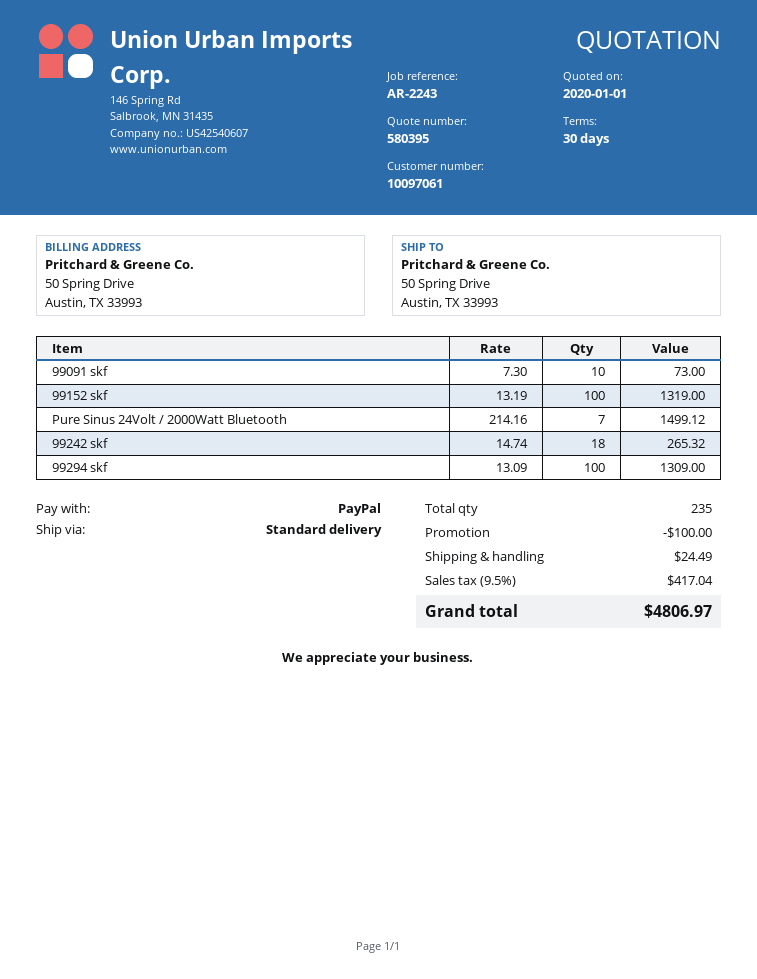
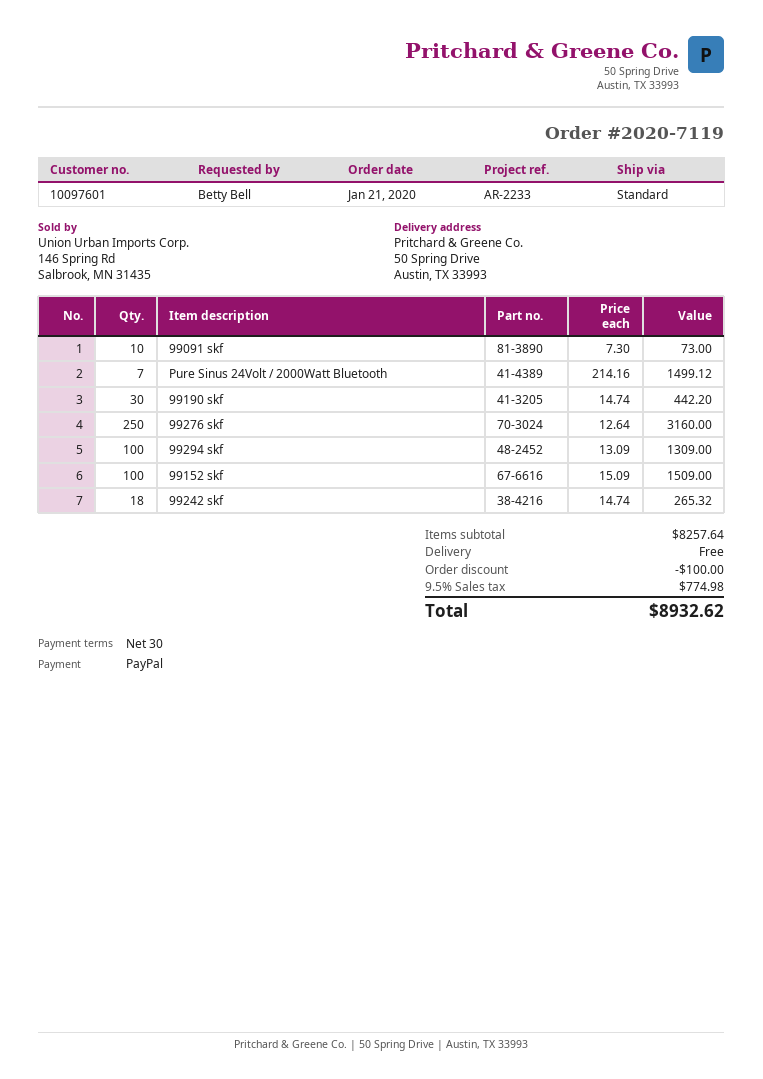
customer number: 10097061 -> 10097601
reference: AR-2243 -> AR-2233
99152 skf: 100 x 13.19 = 1319.00 -> 100 x 15.09 = 1509.00
99190 skf: none -> 30 x 14.74 = 442.20
99276 skf: none -> 250 x 12.64 = 3160.00
shipping: 24.49 -> 0.00
tax: 9.5% = 417.04 -> 9.5% = 774.98
total: 4806.97 -> 8932.62

